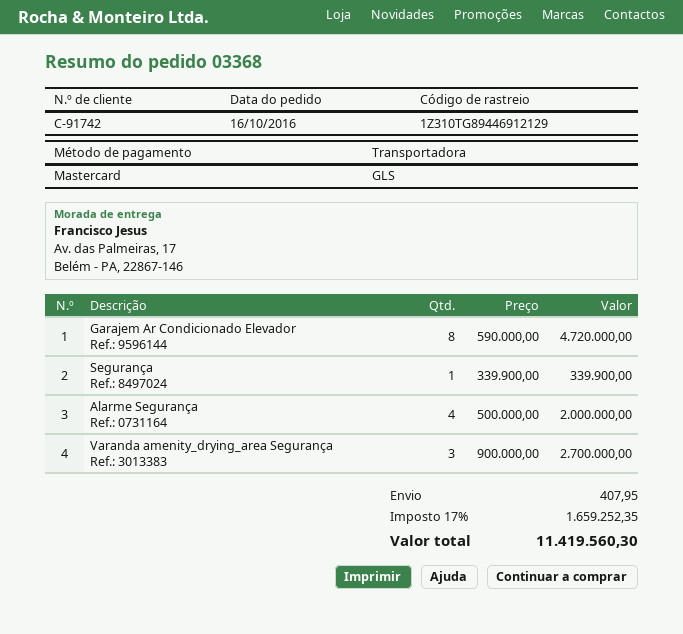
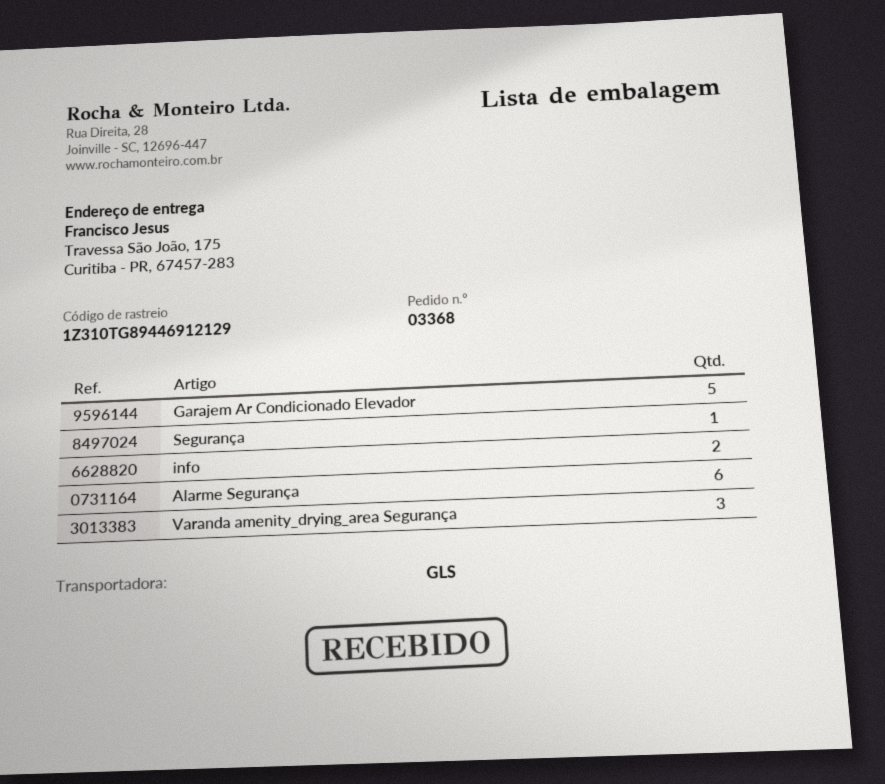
ship to: Av. das Palmeiras, 17, Belém - PA, 22867-146 -> Travessa São João, 175, Curitiba - PR, 67457-283
Garajem Ar Condicionado Elevador: 8 -> 5
Alarme Segurança: 4 -> 6
info: none -> 2

